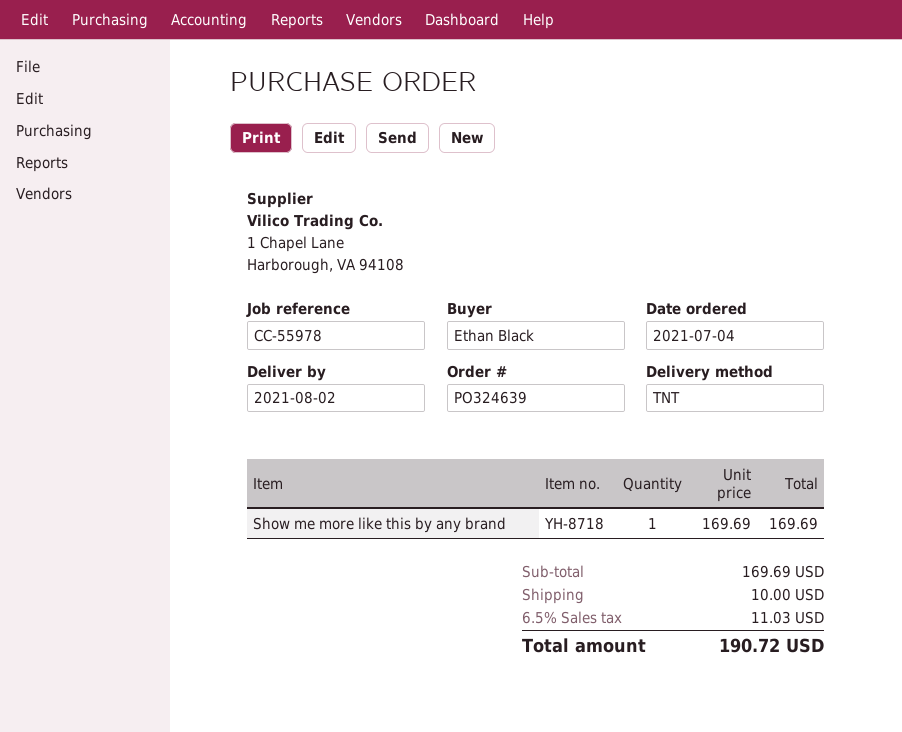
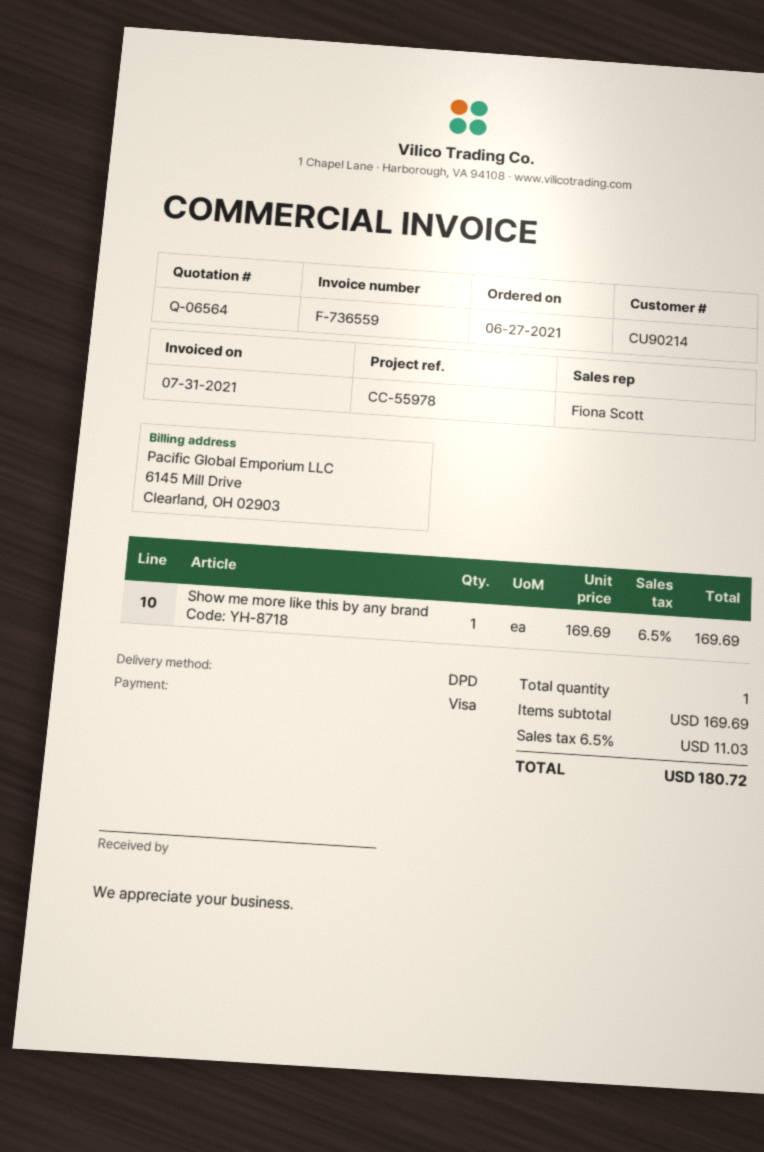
order date: 2021-07-04 -> 2021-06-27
shipping method: TNT -> DPD
shipping: 10.00 -> none
total: 190.72 -> 180.72

